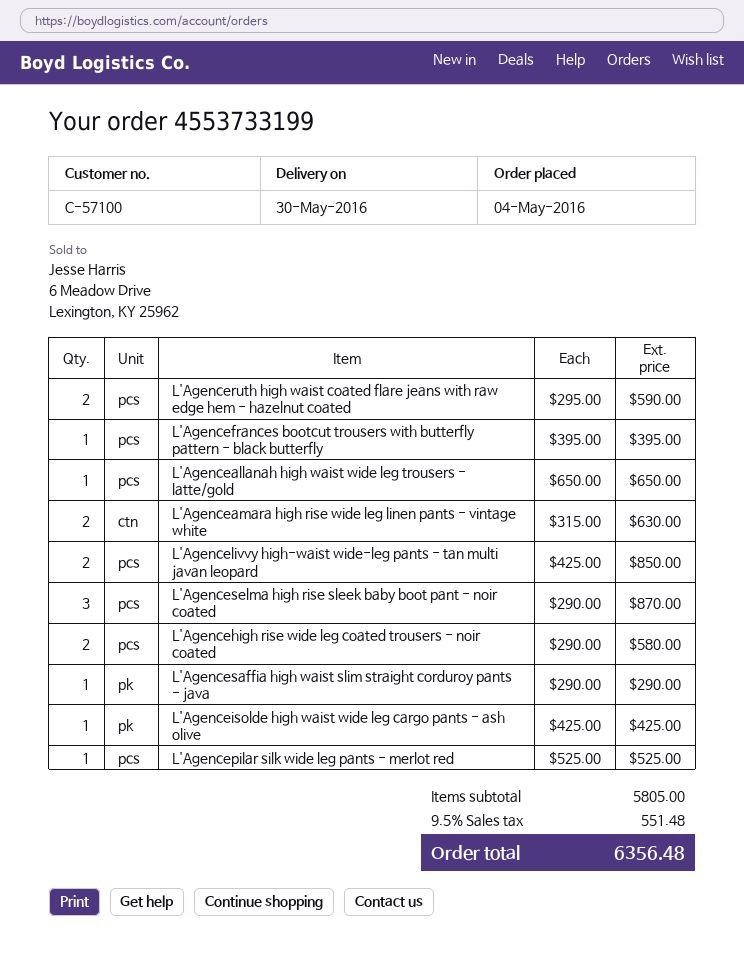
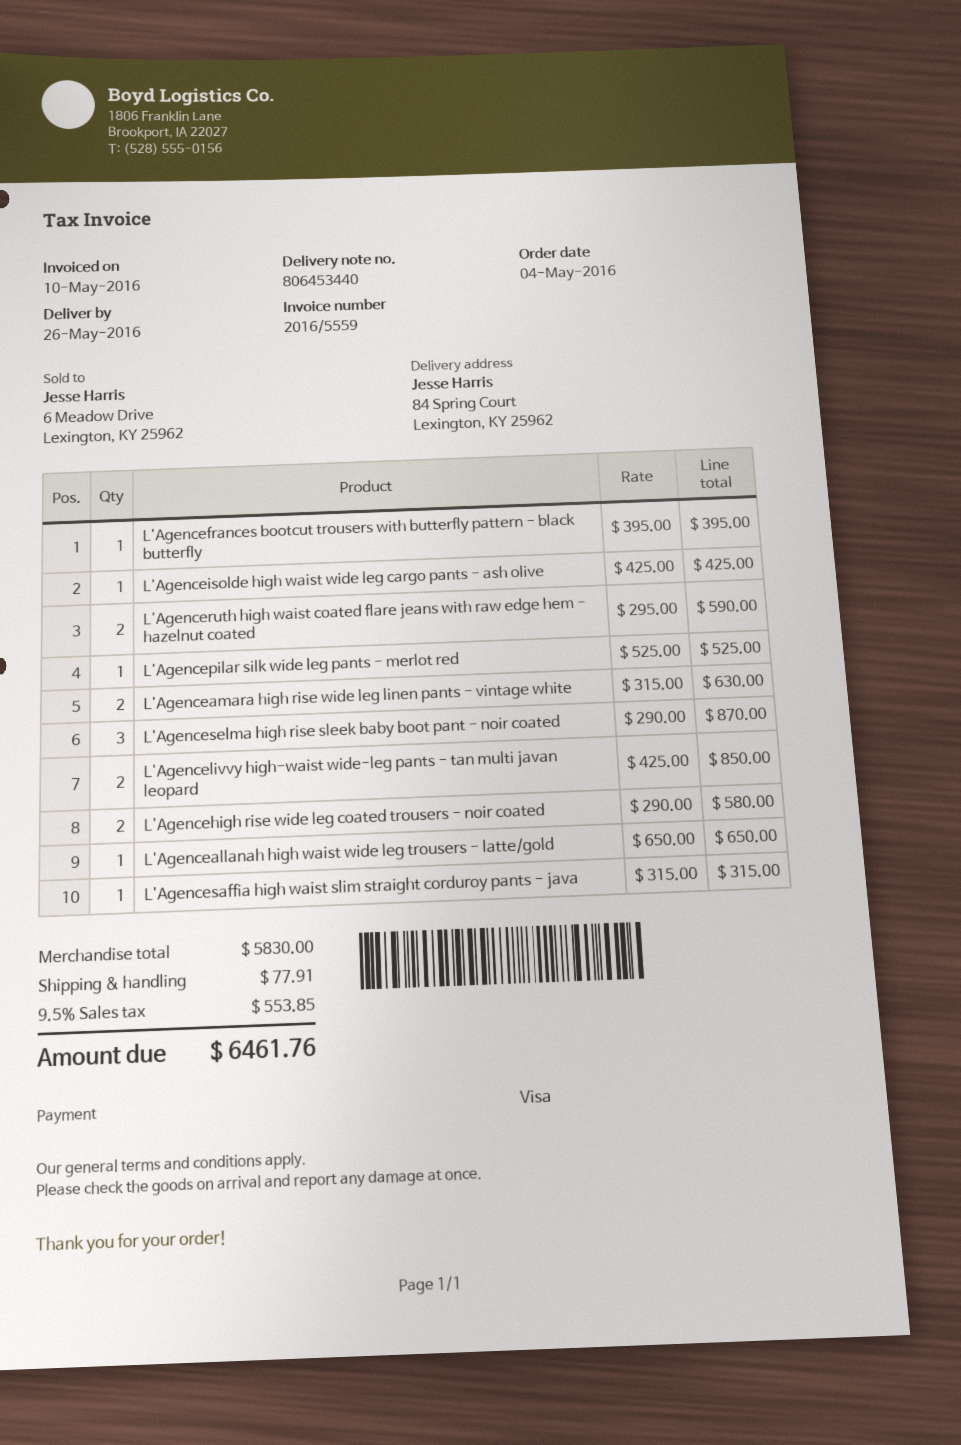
delivery date: 2016-05-30 -> 2016-05-26
L'Agencesaffia high waist slim straight corduroy pants - java: 1 x 290.00 = 290.00 -> 1 x 315.00 = 315.00
subtotal: 5805.00 -> 5830.00
shipping: none -> 77.91
tax: 9.5% = 551.48 -> 9.5% = 553.85
total: 6356.48 -> 6461.76

